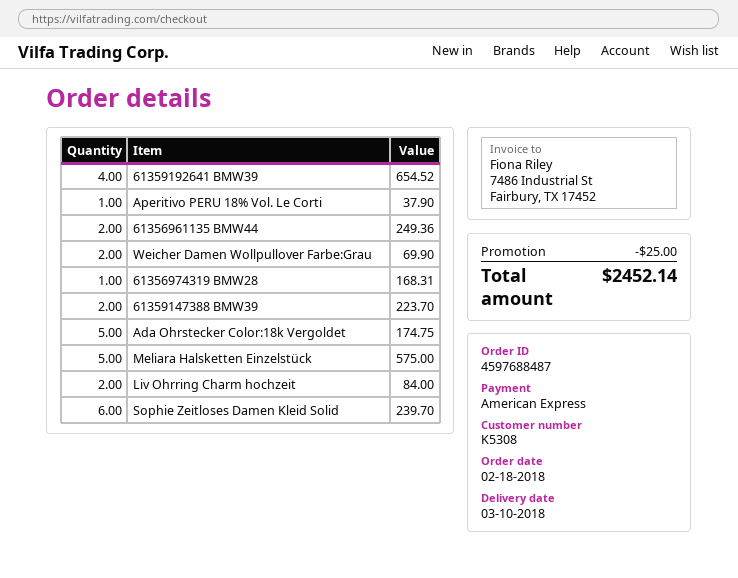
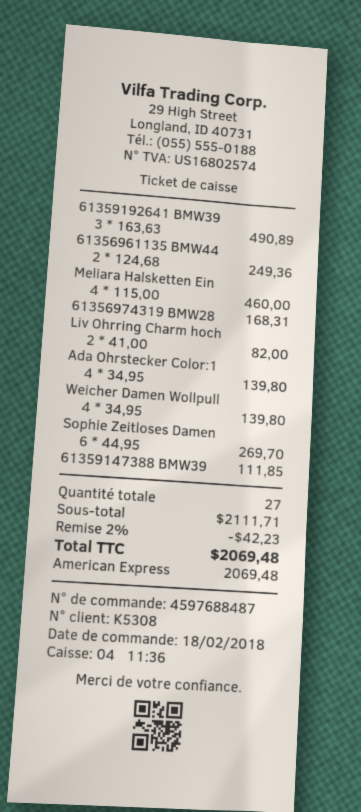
61359192641 BMW39: 4 for 654.52 -> 3 for 490.89
Aperitivo PERU 18% Vol. Le Corti: 1 for 37.90 -> none
Weicher Damen Wollpullover Farbe:Grau: 2 for 69.90 -> 4 for 139.80
61359147388 BMW39: 2 for 223.70 -> 1 for 111.85
Ada Ohrstecker Color:18k Vergoldet: 5 for 174.75 -> 4 for 139.80
Meliara Halsketten Einzelstück: 5 for 575.00 -> 4 for 460.00
Liv Ohrring Charm hochzeit: 2 for 84.00 -> 2 for 82.00
Sophie Zeitloses Damen Kleid Solid: 6 for 239.70 -> 6 for 269.70
discount: 25.00 -> 42.23
total: 2452.14 -> 2069.48

